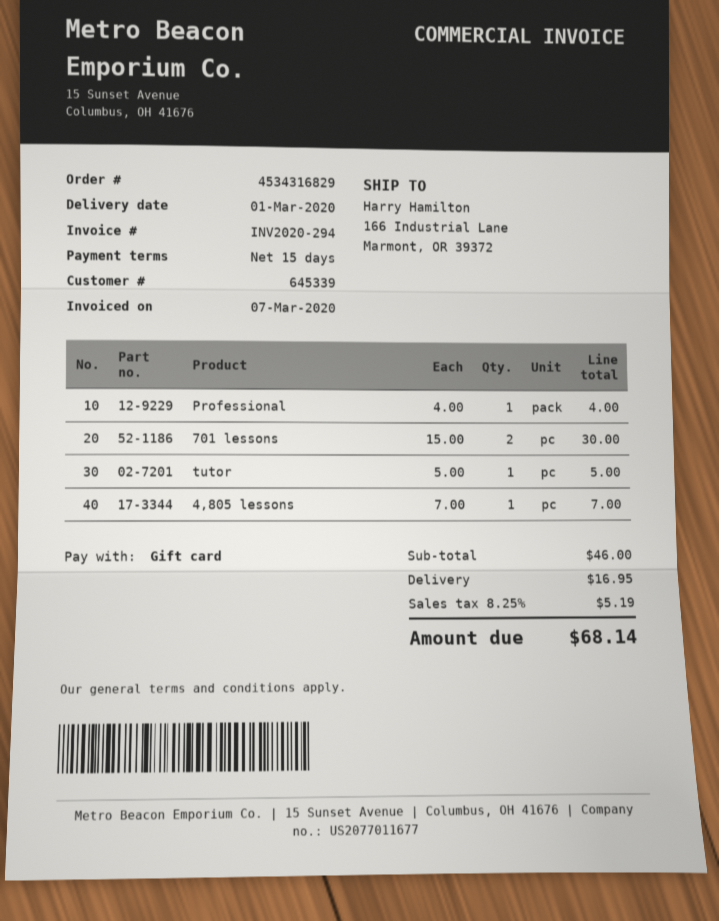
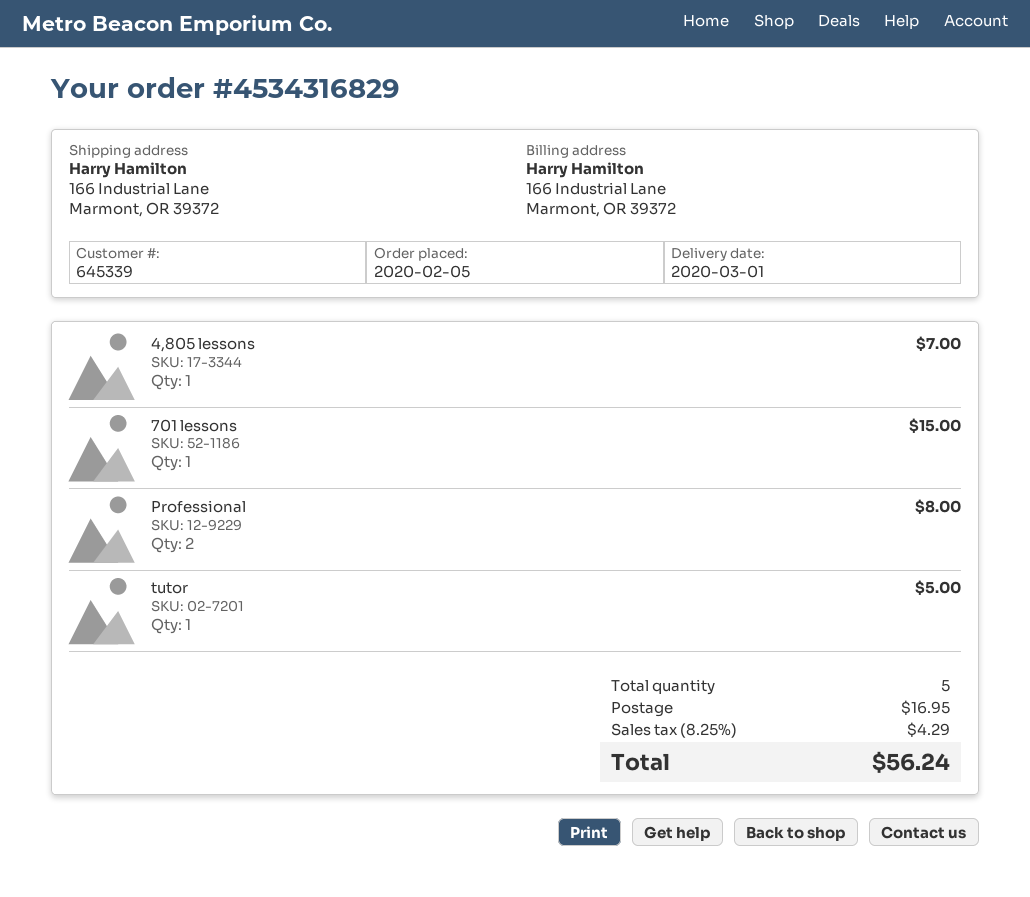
Professional: 1 for 4.00 -> 2 for 8.00
701 lessons: 2 for 30.00 -> 1 for 15.00
tax: 8.25% = 5.19 -> 8.25% = 4.29
total: 68.14 -> 56.24

